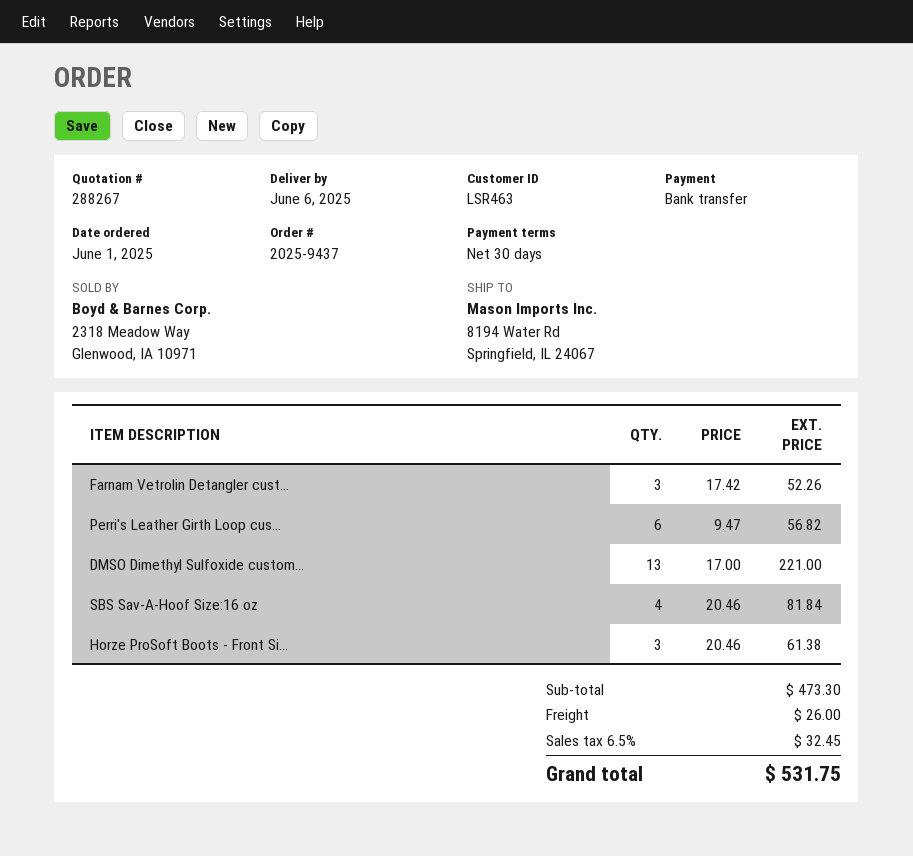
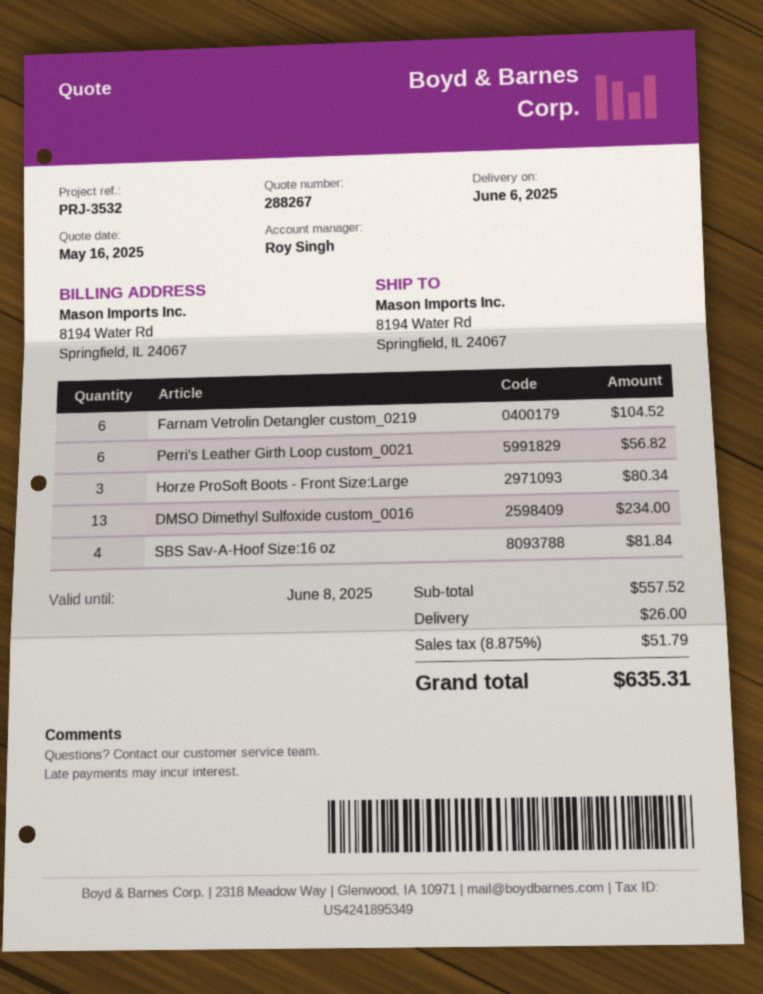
Farnam Vetrolin Detangler cust...: 3 for 52.26 -> 6 for 104.52
DMSO Dimethyl Sulfoxide custom...: 13 for 221.00 -> 13 for 234.00
Horze ProSoft Boots - Front Si...: 3 for 61.38 -> 3 for 80.34
subtotal: 473.30 -> 557.52
tax: 6.5% = 32.45 -> 8.875% = 51.79
total: 531.75 -> 635.31

